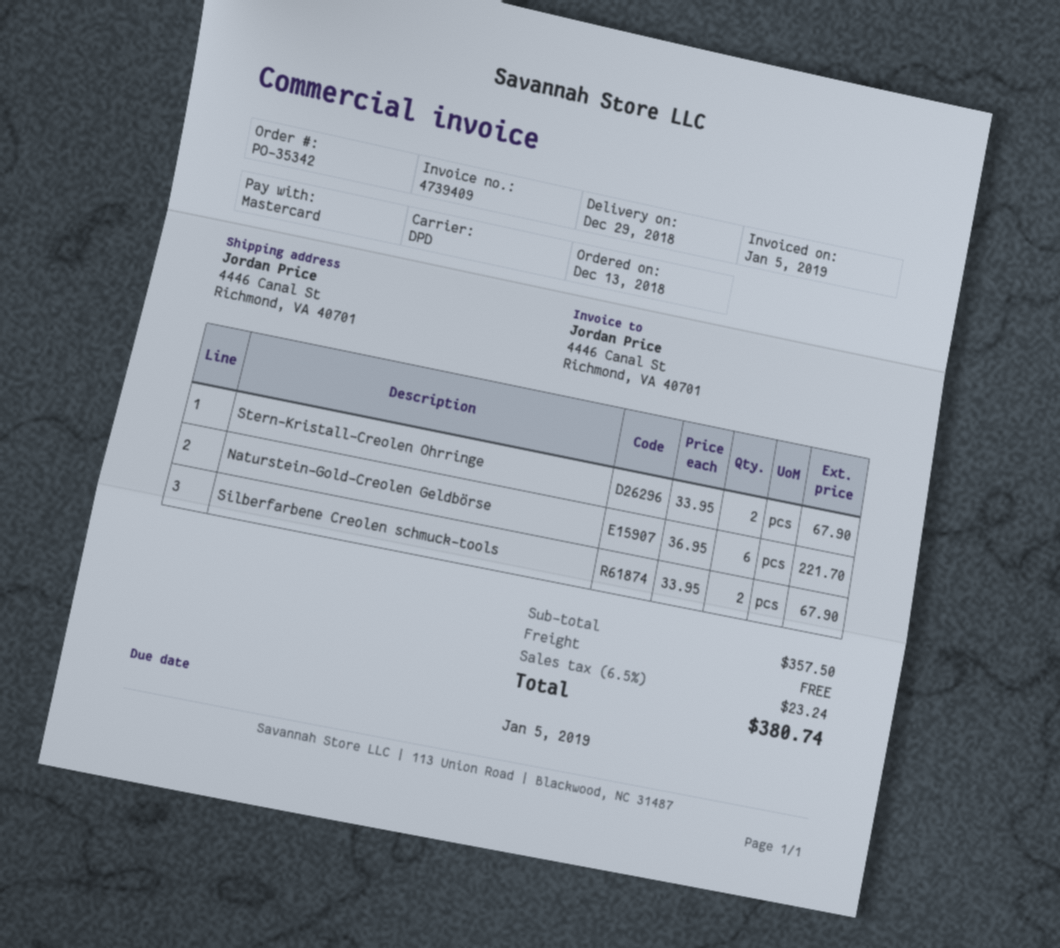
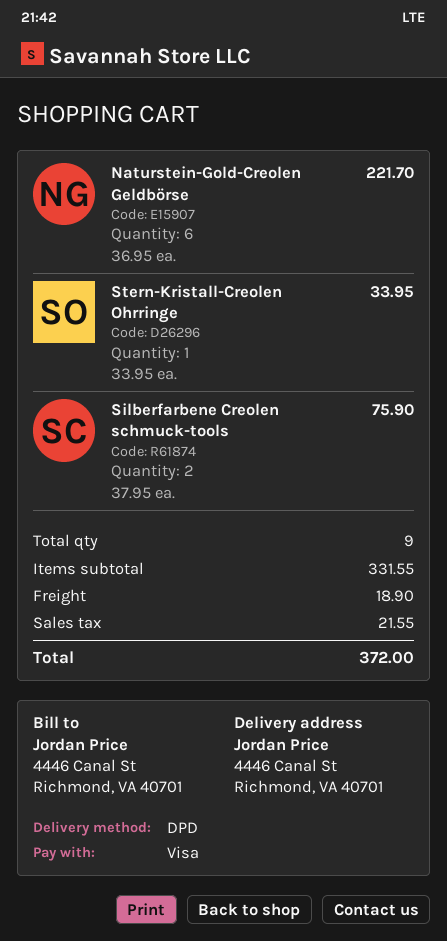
payment method: Mastercard -> Visa
Stern-Kristall-Creolen Ohrringe: 2 x 33.95 = 67.90 -> 1 x 33.95 = 33.95
Silberfarbene Creolen schmuck-tools: 2 x 33.95 = 67.90 -> 2 x 37.95 = 75.90
subtotal: 357.50 -> 331.55
shipping: 0.00 -> 18.90
tax: 23.24 -> 21.55
total: 380.74 -> 372.00

